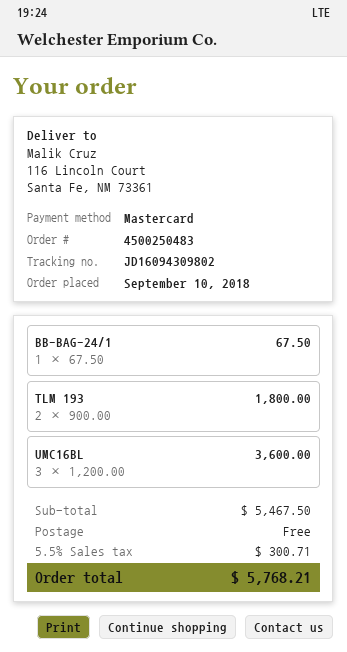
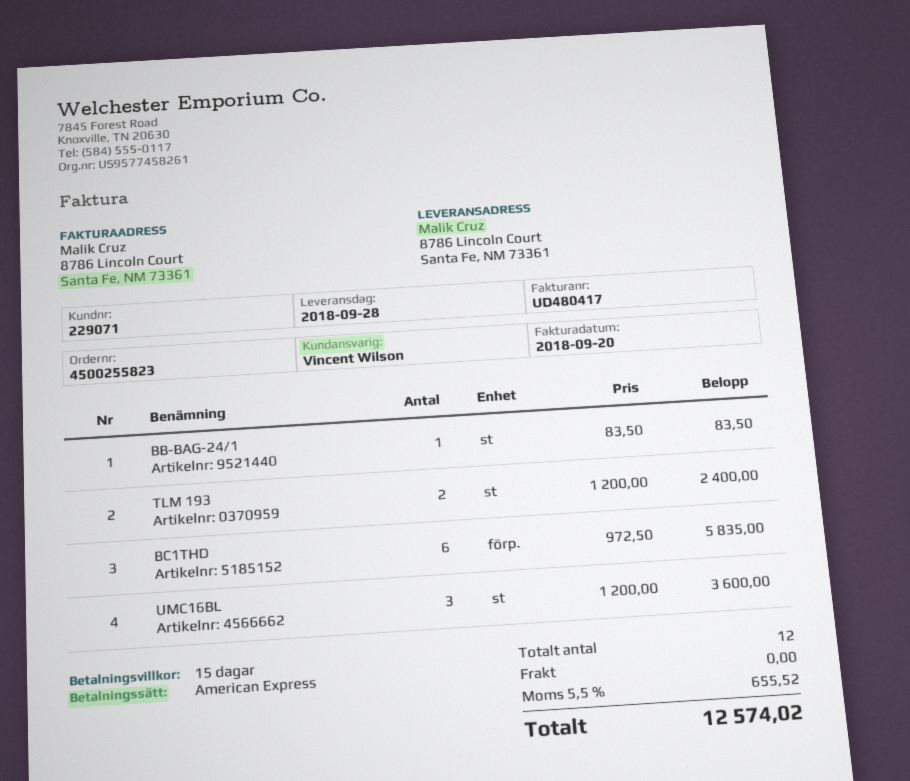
order number: 4500250483 -> 4500255823
payment method: Mastercard -> American Express
ship to: 116 Lincoln Court, Santa Fe, NM 73361 -> 8786 Lincoln Court, Santa Fe, NM 73361
BB-BAG-24/1: 1 x 67.50 = 67.50 -> 1 x 83.50 = 83.50
TLM 193: 2 x 900.00 = 1800.00 -> 2 x 1200.00 = 2400.00
BC1THD: none -> 6 x 972.50 = 5835.00
tax: 5.5% = 300.71 -> 5.5% = 655.52
total: 5768.21 -> 12574.02

